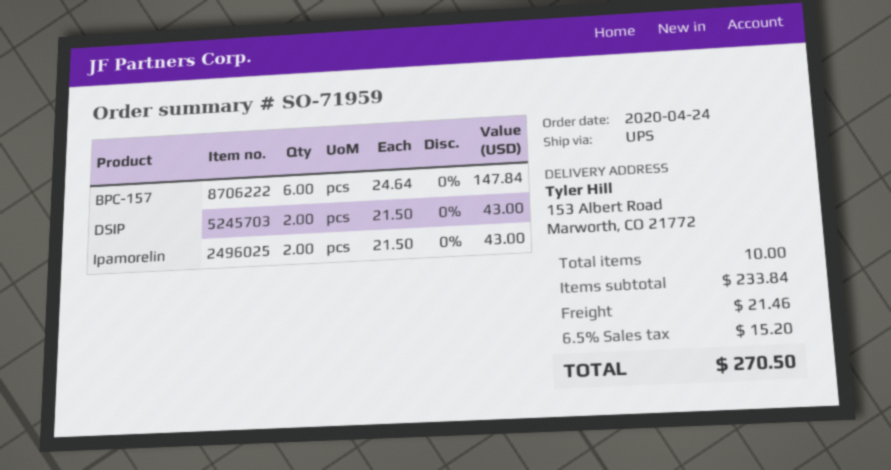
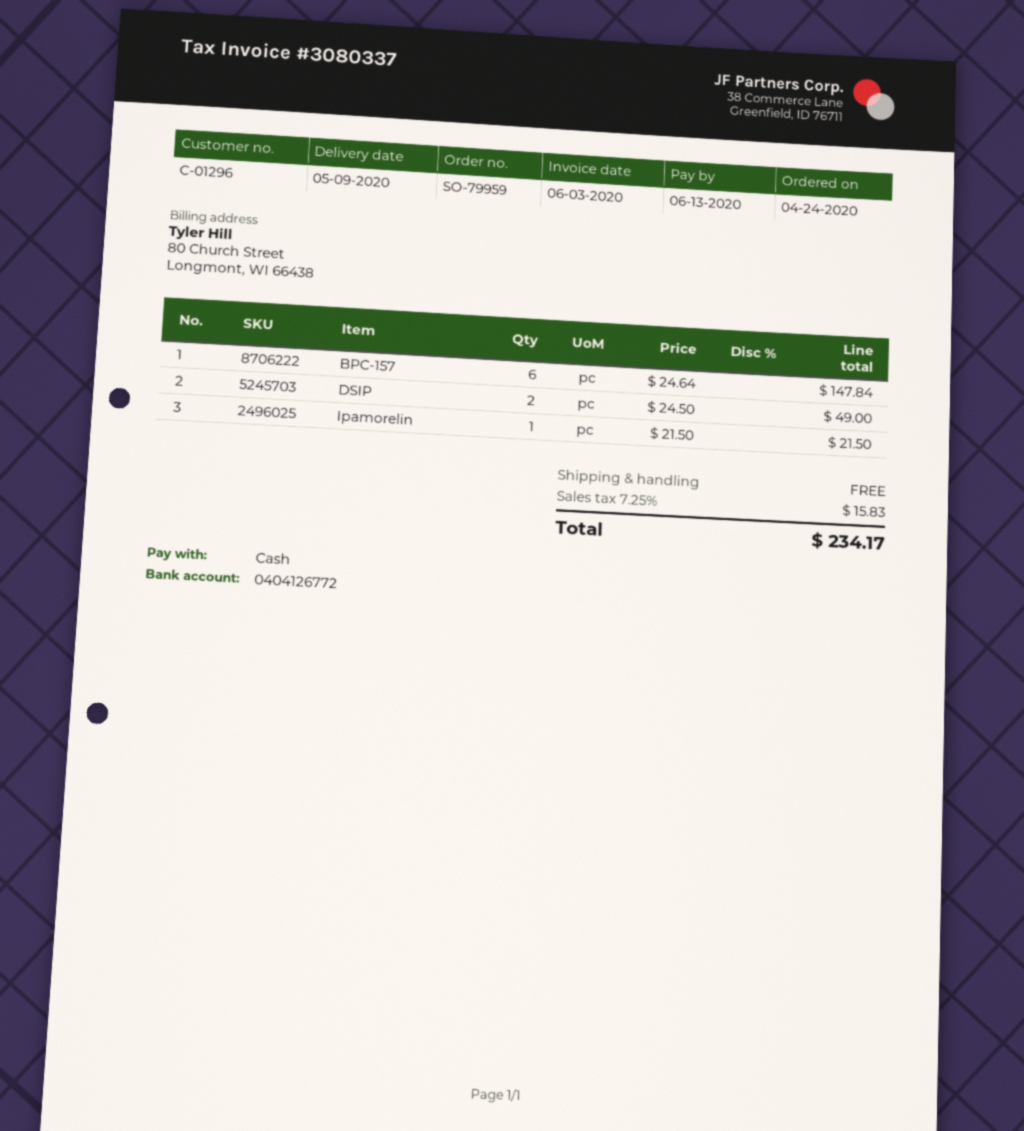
order number: SO-71959 -> SO-79959
DSIP: 2 x 21.50 = 43.00 -> 2 x 24.50 = 49.00
Ipamorelin: 2 x 21.50 = 43.00 -> 1 x 21.50 = 21.50
shipping: 21.46 -> 0.00
tax: 6.5% = 15.20 -> 7.25% = 15.83
total: 270.50 -> 234.17

